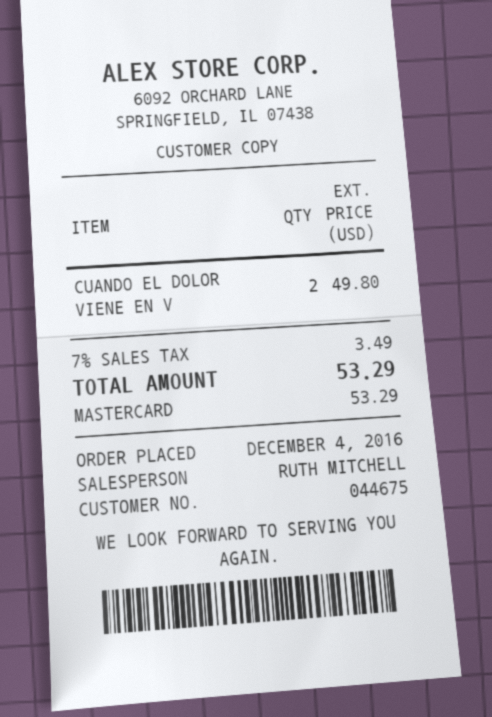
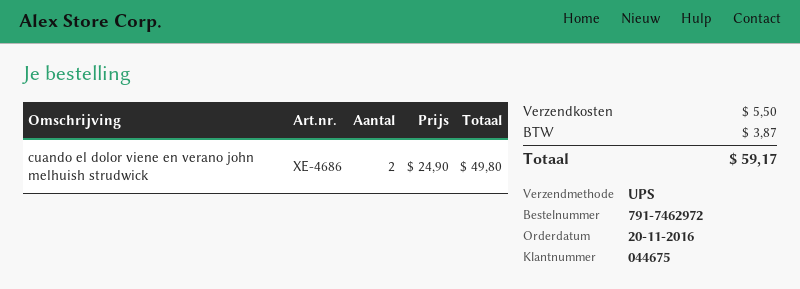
order date: 2016-12-04 -> 2016-11-20
shipping: none -> 5.50
tax: 3.49 -> 3.87
total: 53.29 -> 59.17

